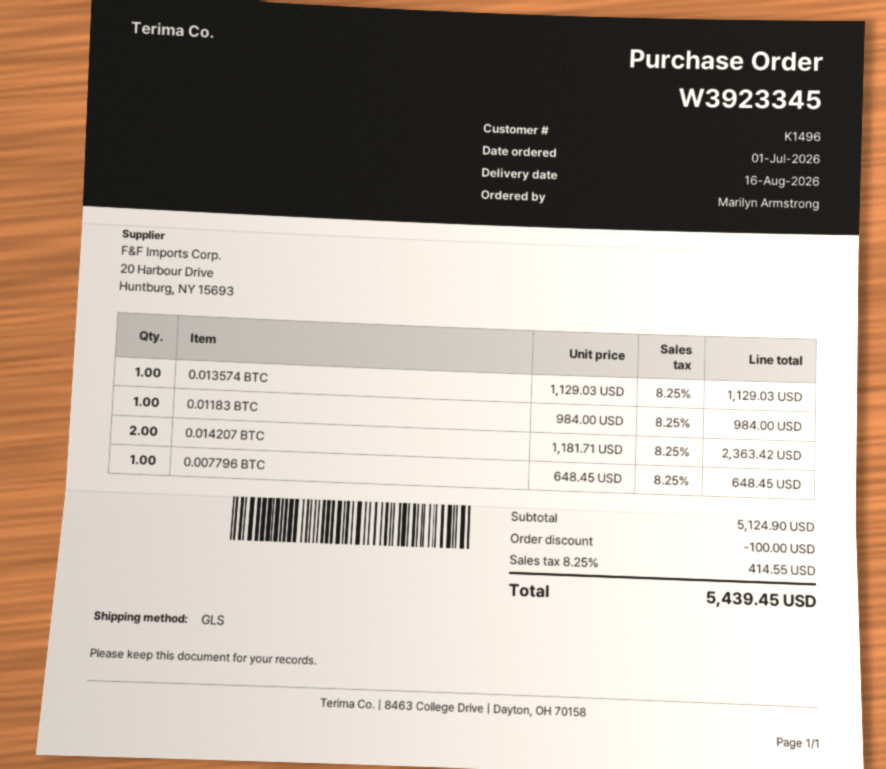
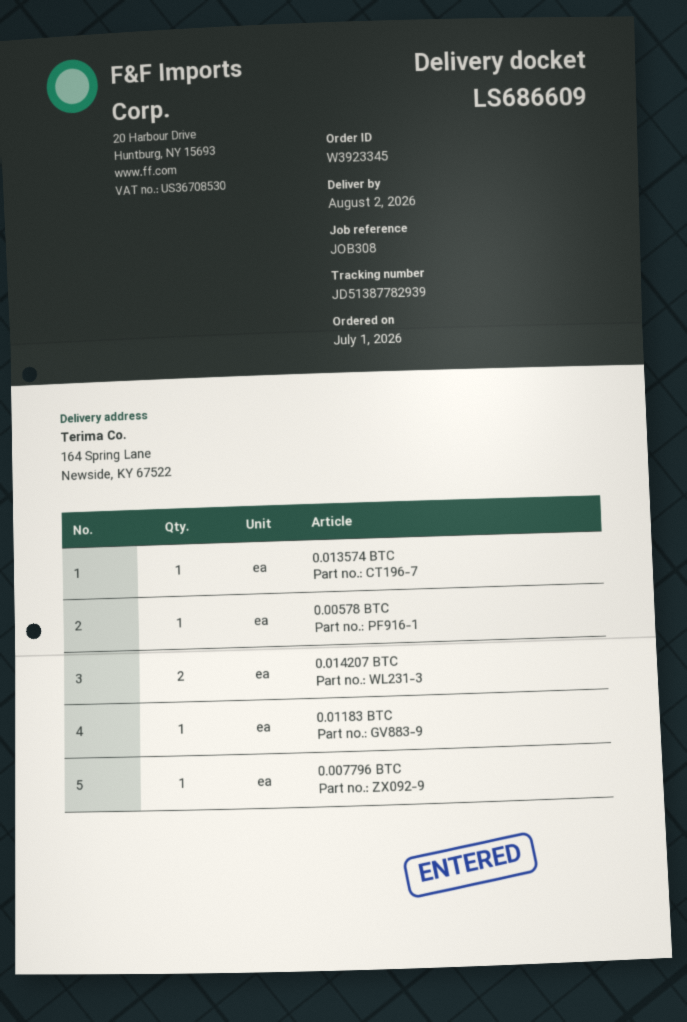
delivery date: 2026-08-16 -> 2026-08-02
0.00578 BTC: none -> 1

